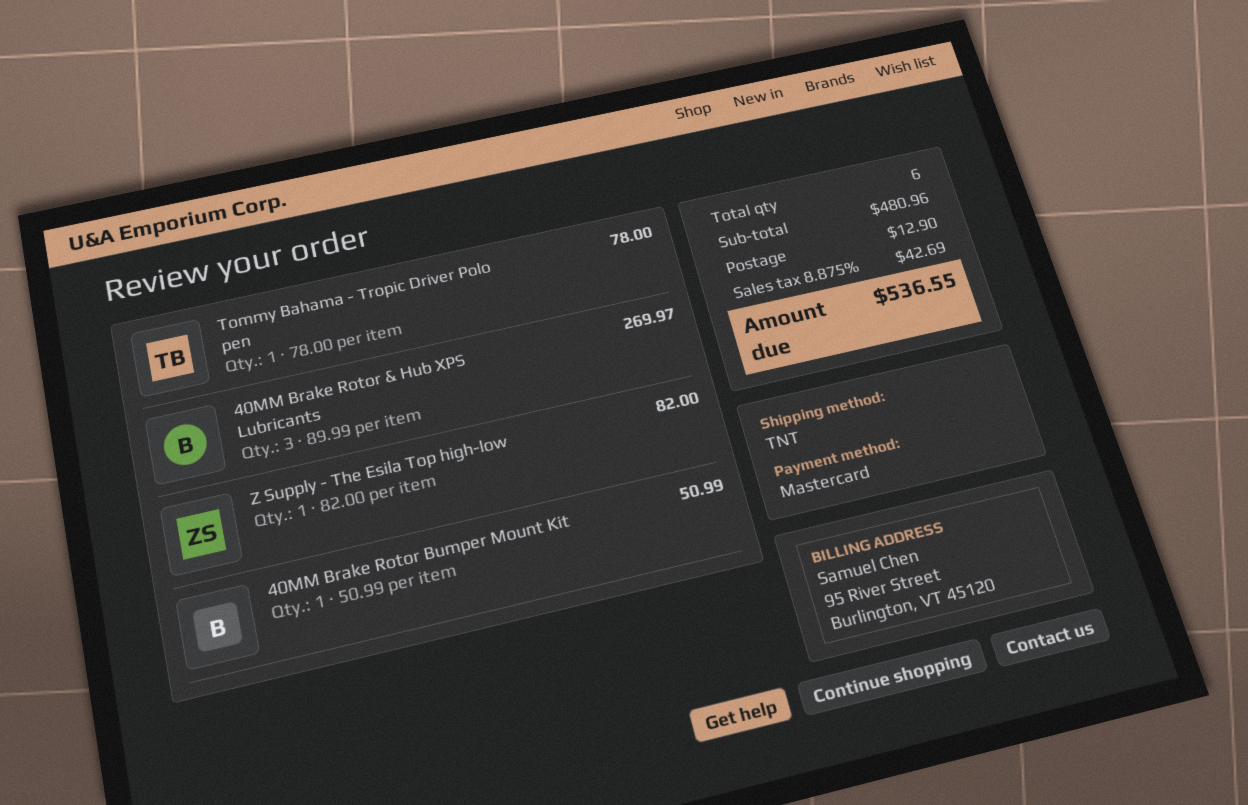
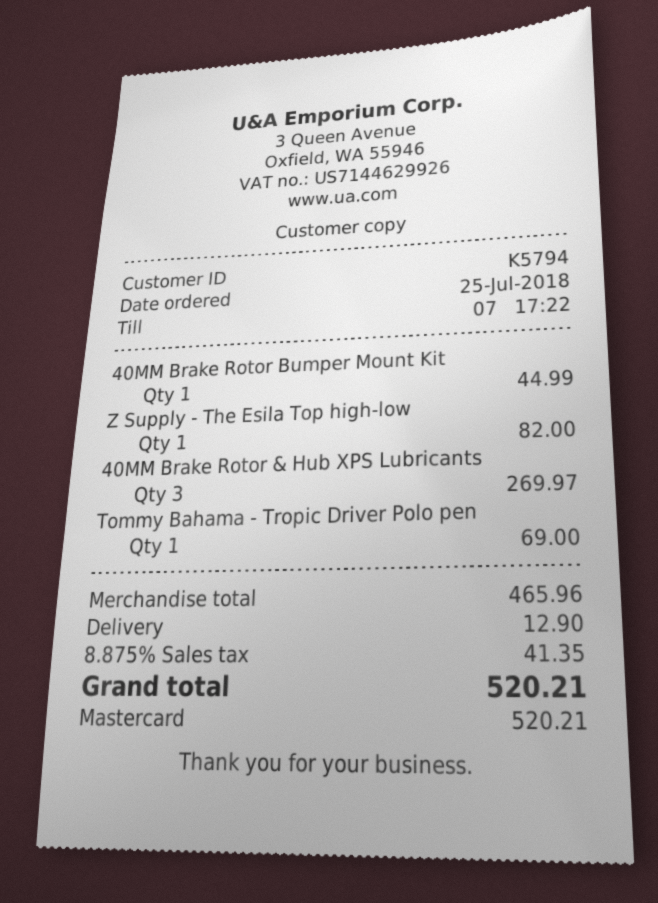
Tommy Bahama - Tropic Driver Polo pen: 1 for 78.00 -> 1 for 69.00
40MM Brake Rotor Bumper Mount Kit: 1 for 50.99 -> 1 for 44.99
subtotal: 480.96 -> 465.96
tax: 8.875% = 42.69 -> 8.875% = 41.35
total: 536.55 -> 520.21

